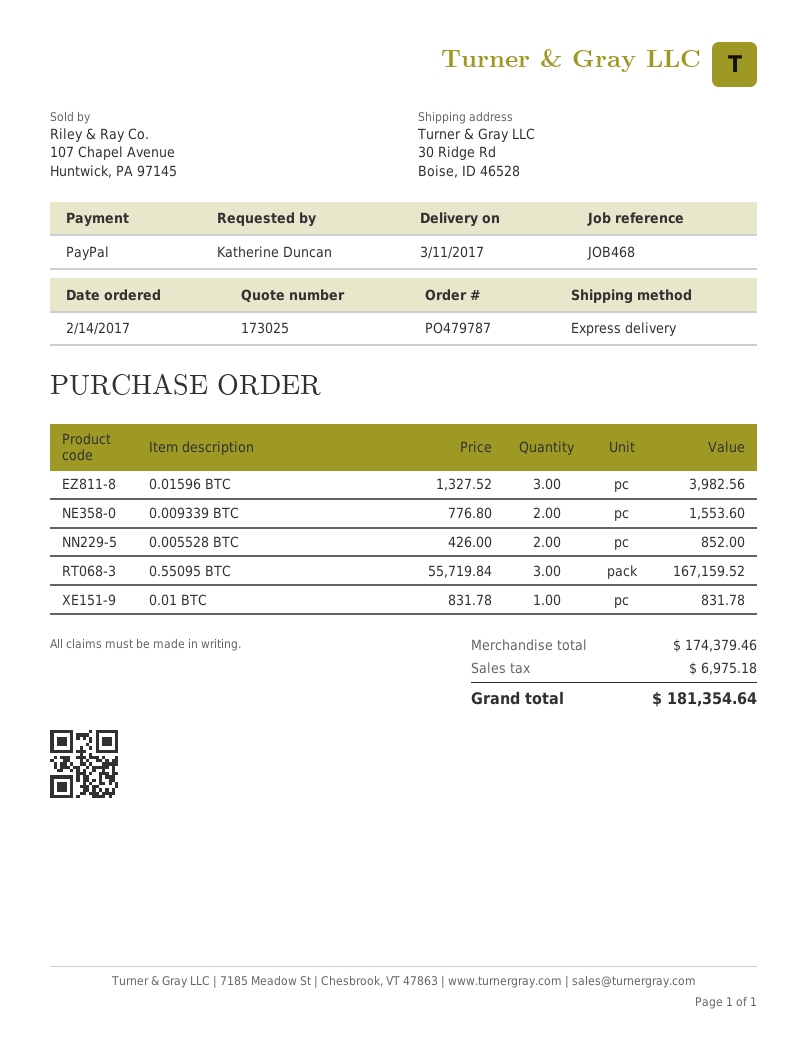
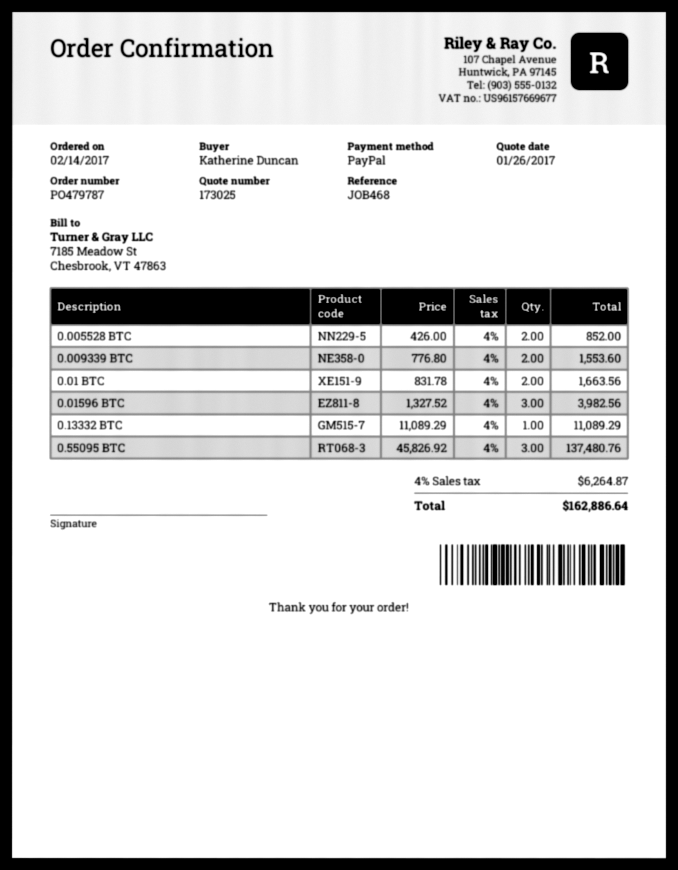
0.55095 BTC: 3 x 55719.84 = 167159.52 -> 3 x 45826.92 = 137480.76
0.01 BTC: 1 x 831.78 = 831.78 -> 2 x 831.78 = 1663.56
0.13332 BTC: none -> 1 x 11089.29 = 11089.29
tax: 6975.18 -> 6264.87
total: 181354.64 -> 162886.64

